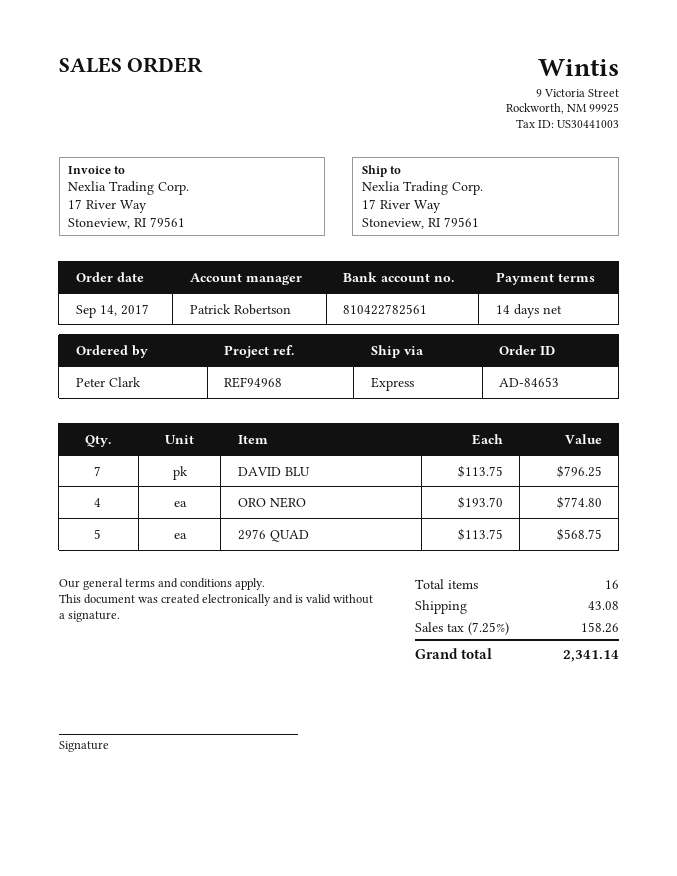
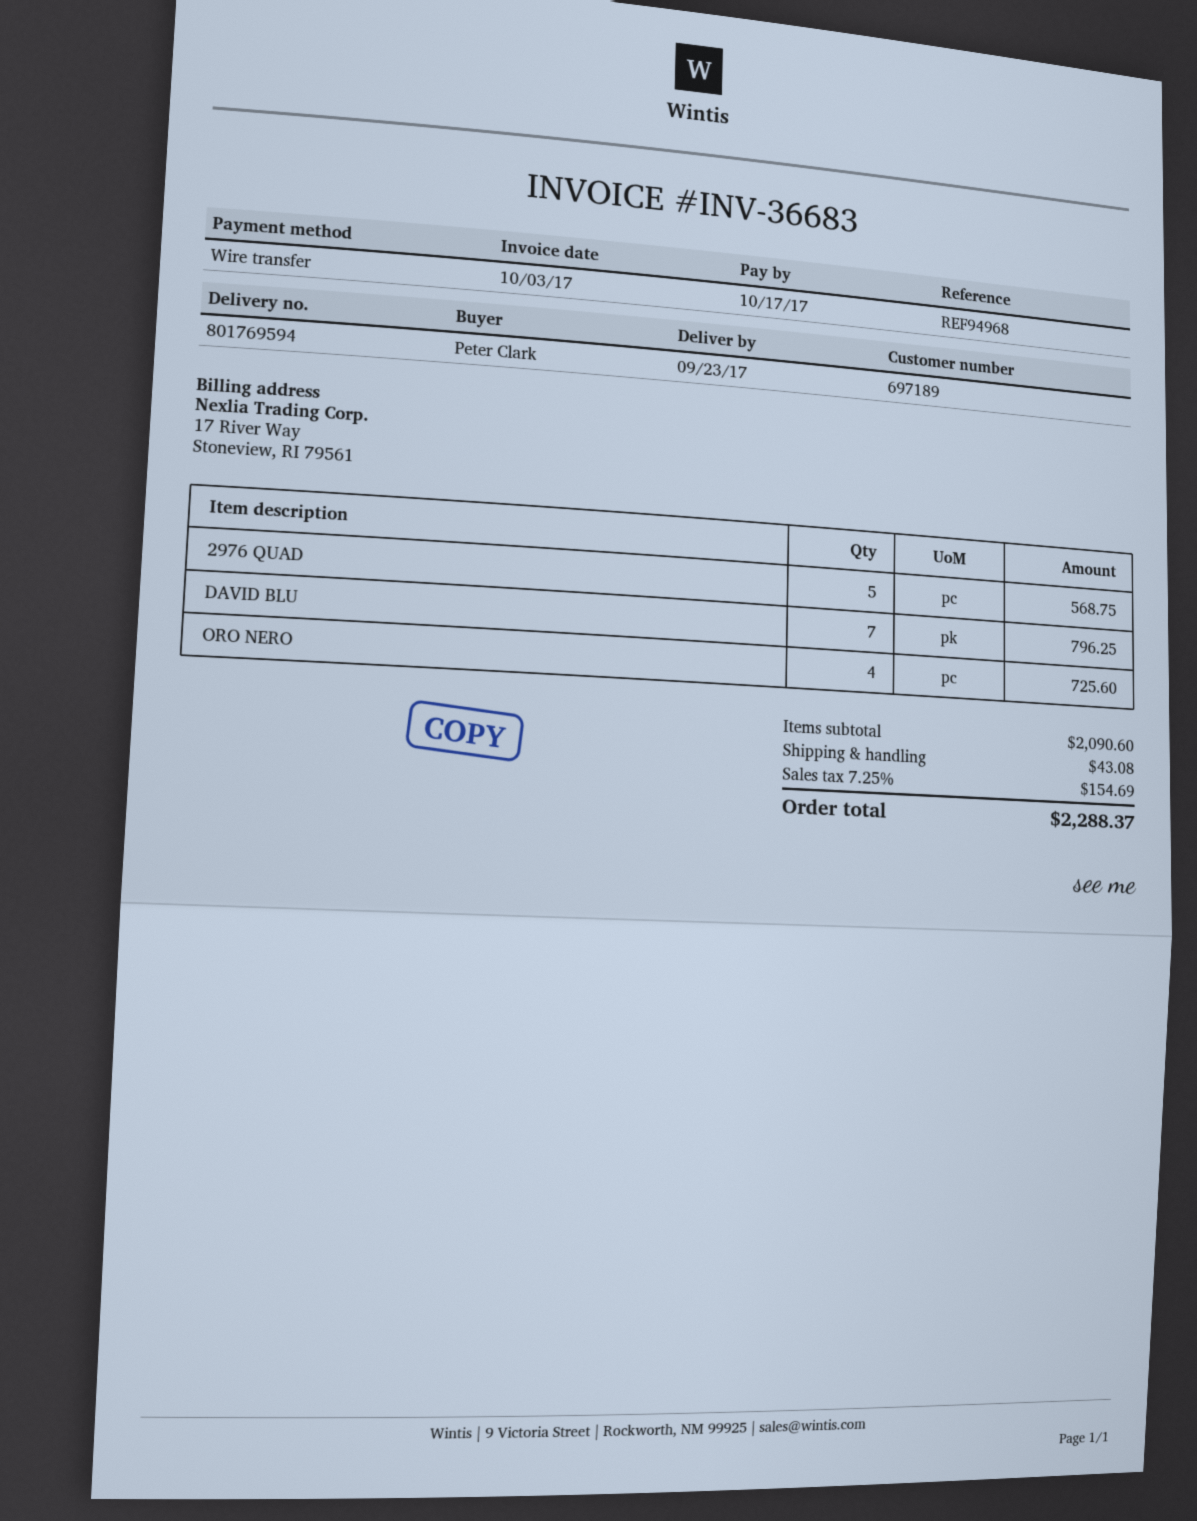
ORO NERO: 4 for 774.80 -> 4 for 725.60
tax: 7.25% = 158.26 -> 7.25% = 154.69
total: 2341.14 -> 2288.37

